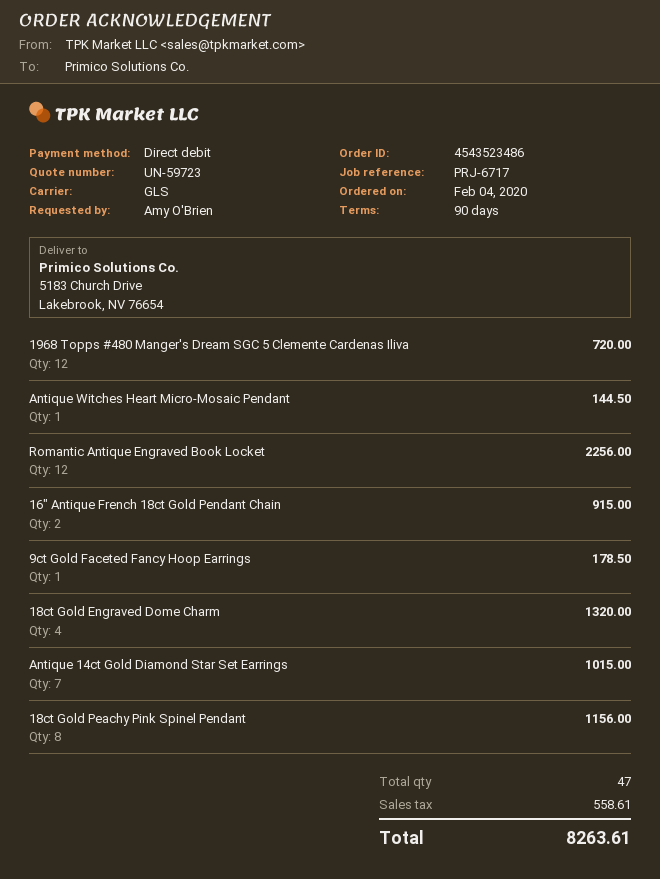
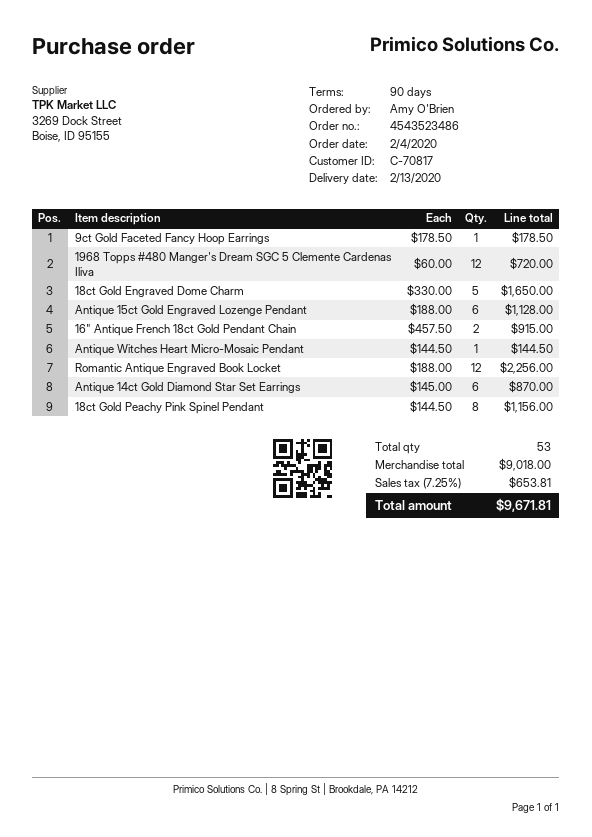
18ct Gold Engraved Dome Charm: 4 for 1320.00 -> 5 for 1650.00
Antique 14ct Gold Diamond Star Set Earrings: 7 for 1015.00 -> 6 for 870.00
Antique 15ct Gold Engraved Lozenge Pendant: none -> 6 for 1128.00
total quantity: 47 -> 53
tax: 558.61 -> 653.81
total: 8263.61 -> 9671.81

